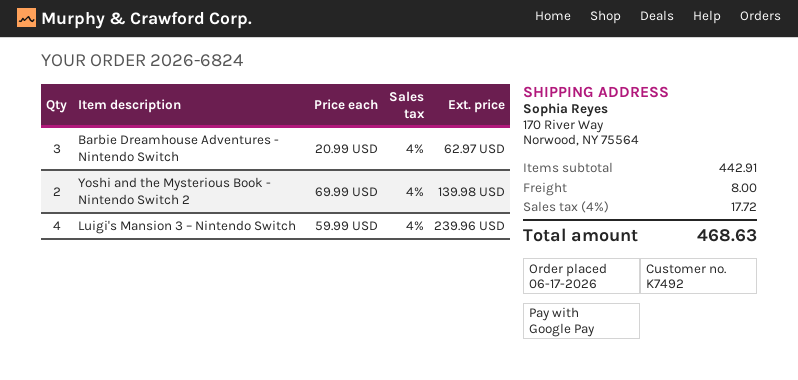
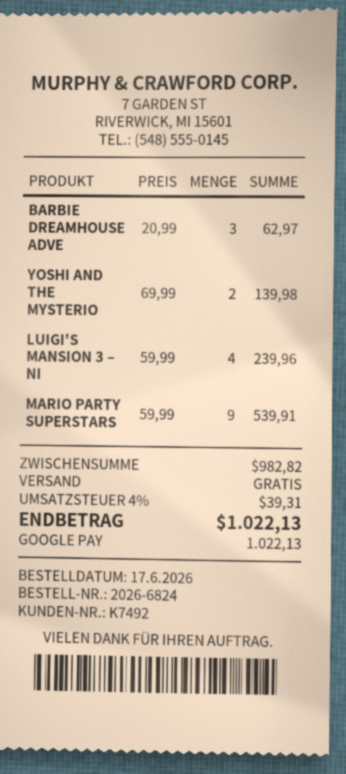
MARIO PARTY SUPERSTARS: none -> 9 x 59.99 = 539.91
subtotal: 442.91 -> 982.82
shipping: 8.00 -> 0.00
tax: 4% = 17.72 -> 4% = 39.31
total: 468.63 -> 1022.13

